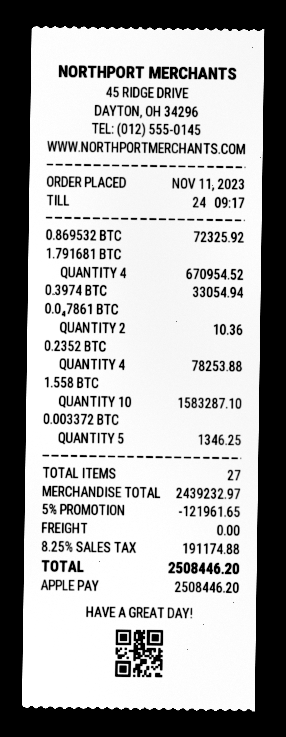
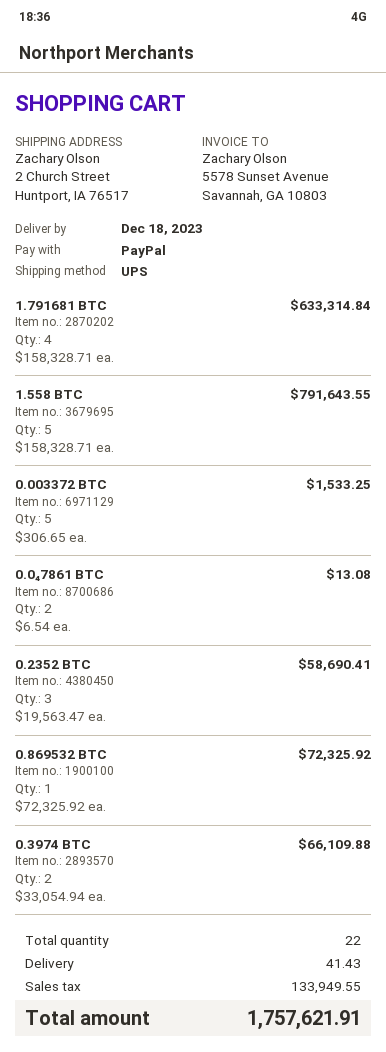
payment method: Apple Pay -> PayPal
1.791681 BTC: 4 for 670954.52 -> 4 for 633314.84
0.3974 BTC: 1 for 33054.94 -> 2 for 66109.88
0.0₄7861 BTC: 2 for 10.36 -> 2 for 13.08
0.2352 BTC: 4 for 78253.88 -> 3 for 58690.41
1.558 BTC: 10 for 1583287.10 -> 5 for 791643.55
0.003372 BTC: 5 for 1346.25 -> 5 for 1533.25
total quantity: 27 -> 22
discount: 5% = 121961.65 -> none
shipping: 0.00 -> 41.43
tax: 191174.88 -> 133949.55
total: 2508446.20 -> 1757621.91

